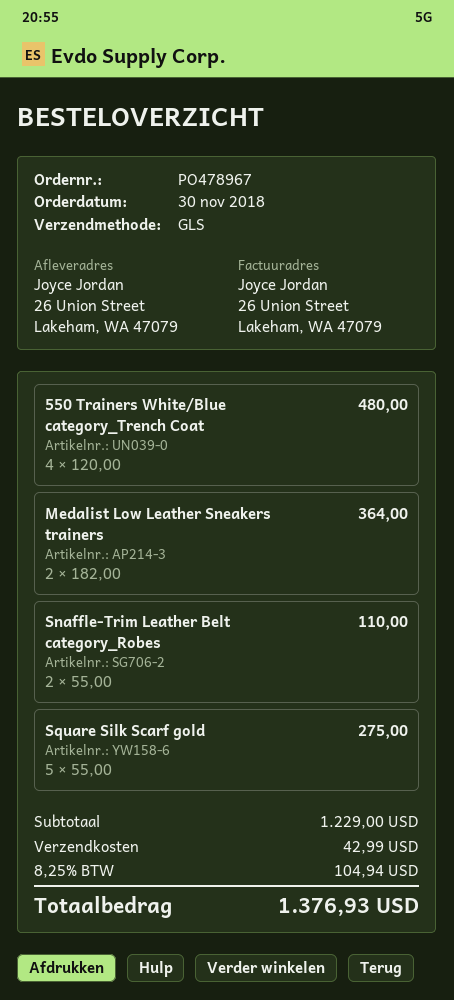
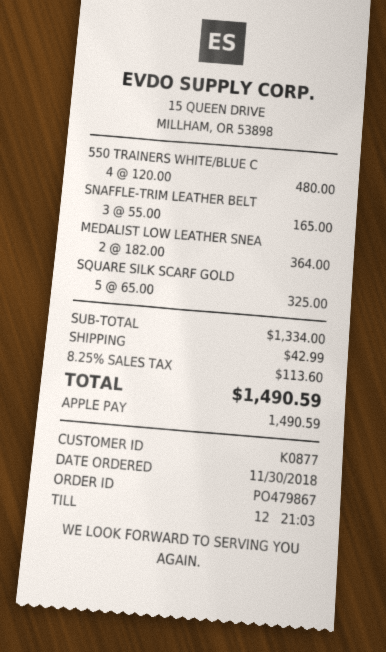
order number: PO478967 -> PO479867
Snaffle-Trim Leather Belt category_Robes: 2 x 55.00 = 110.00 -> 3 x 55.00 = 165.00
Square Silk Scarf gold: 5 x 55.00 = 275.00 -> 5 x 65.00 = 325.00
subtotal: 1229.00 -> 1334.00
tax: 8.25% = 104.94 -> 8.25% = 113.60
total: 1376.93 -> 1490.59

